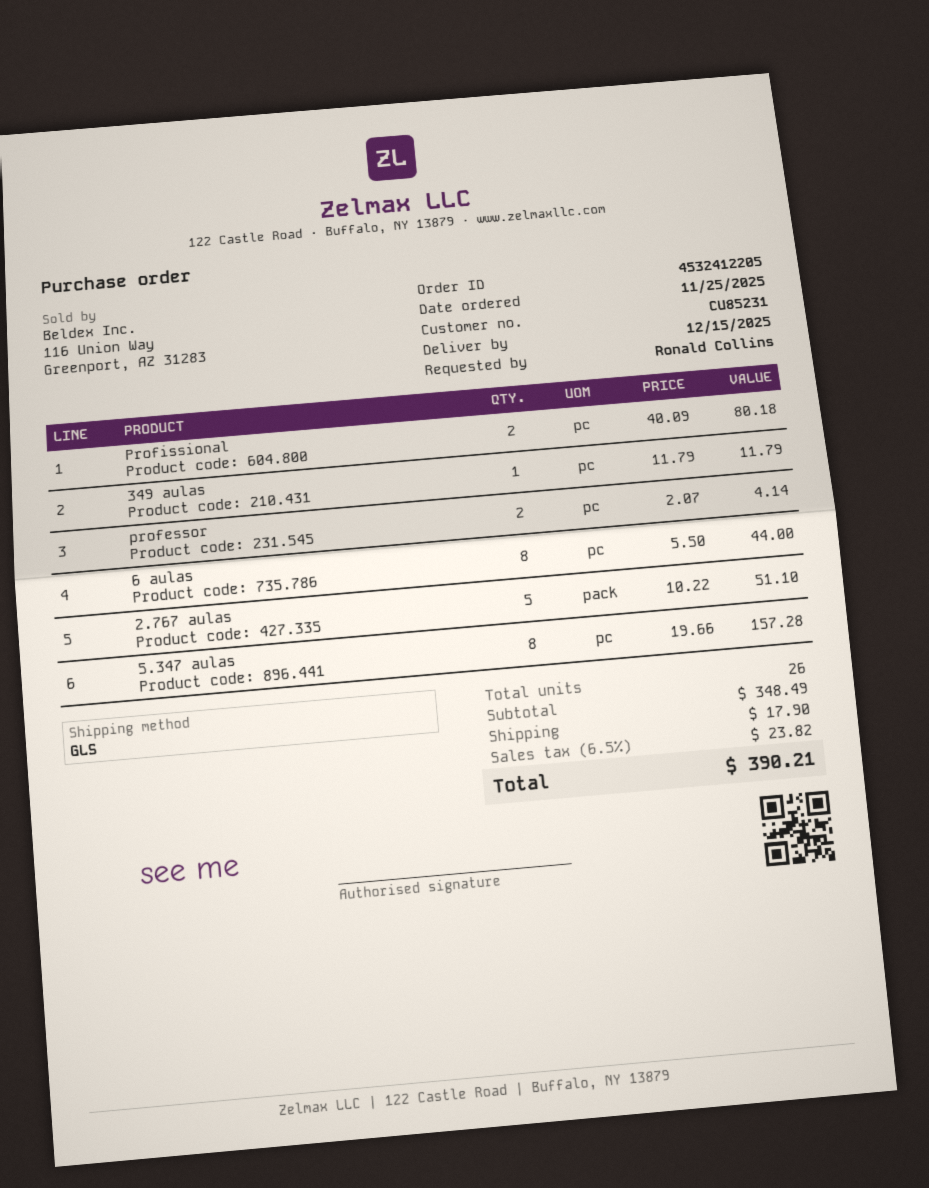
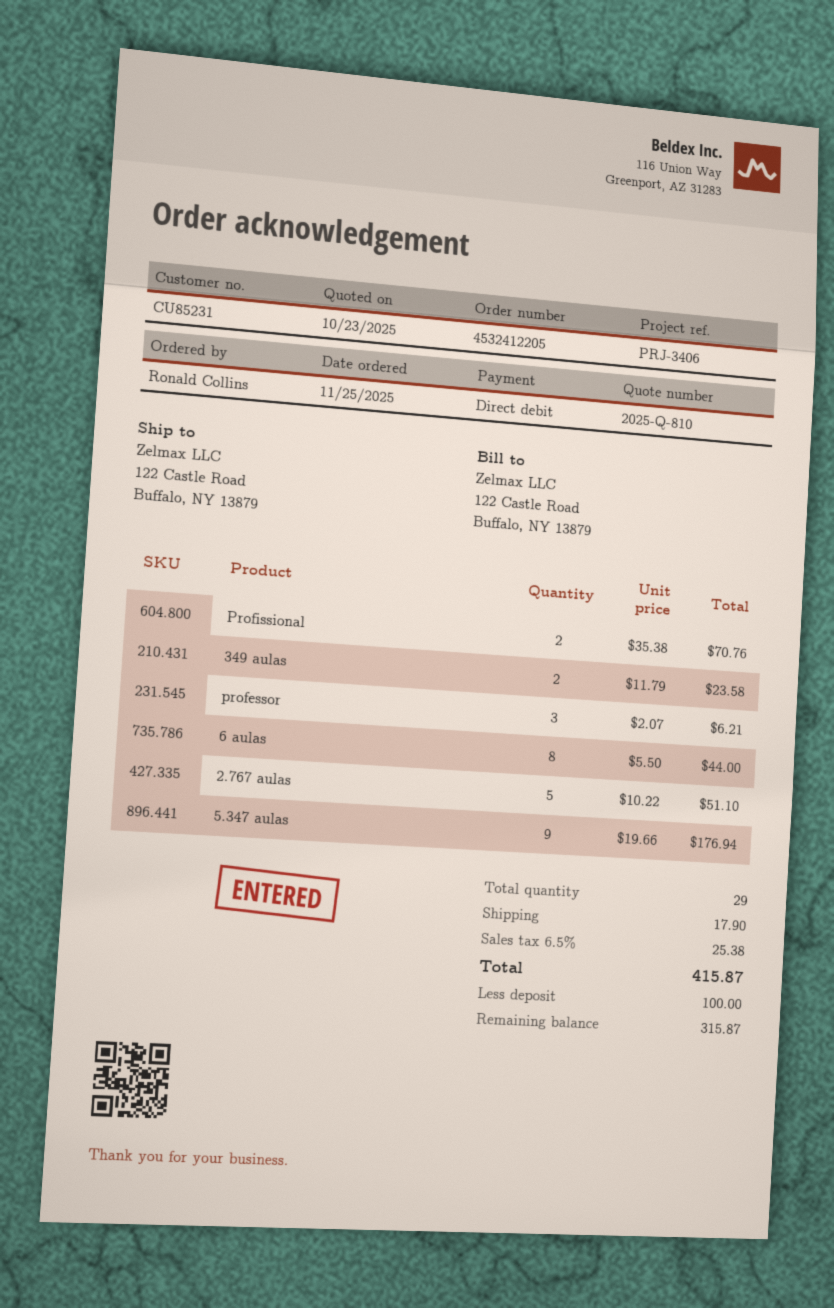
Profissional: 2 x 40.09 = 80.18 -> 2 x 35.38 = 70.76
349 aulas: 1 x 11.79 = 11.79 -> 2 x 11.79 = 23.58
professor: 2 x 2.07 = 4.14 -> 3 x 2.07 = 6.21
5.347 aulas: 8 x 19.66 = 157.28 -> 9 x 19.66 = 176.94
total quantity: 26 -> 29
tax: 6.5% = 23.82 -> 6.5% = 25.38
total: 390.21 -> 415.87

